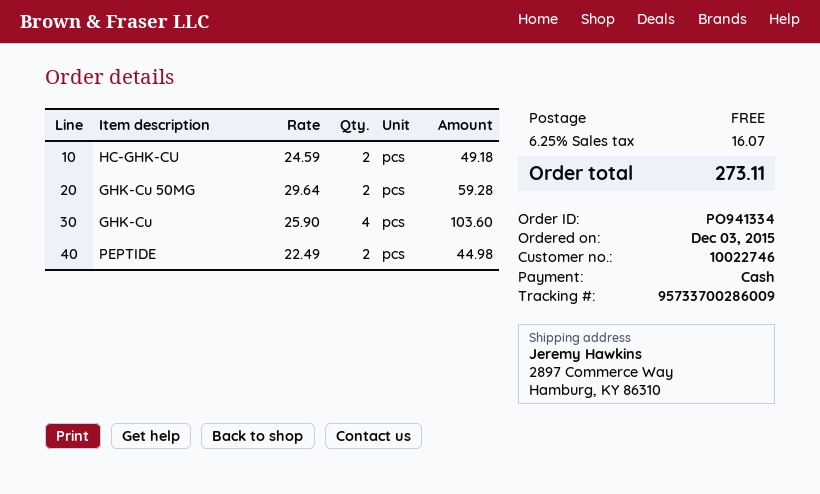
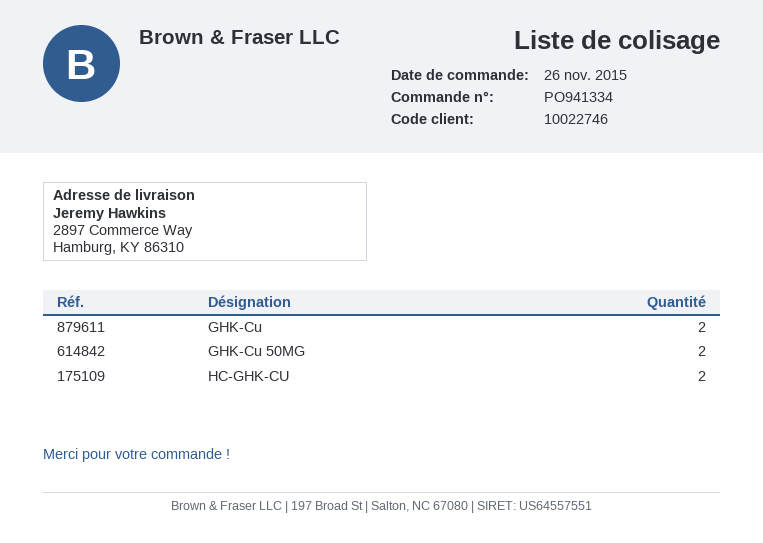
order date: 2015-12-03 -> 2015-11-26
GHK-Cu: 4 -> 2
PEPTIDE: 2 -> none

